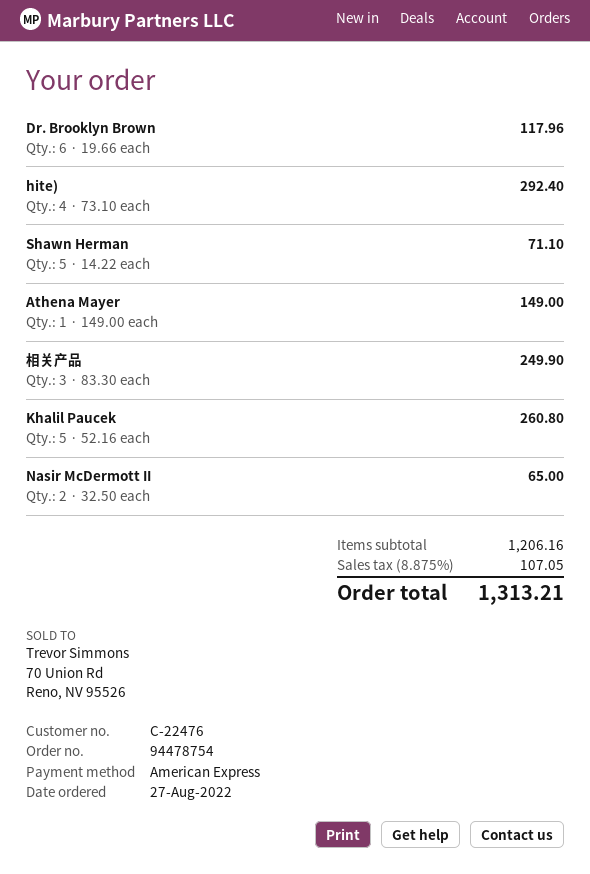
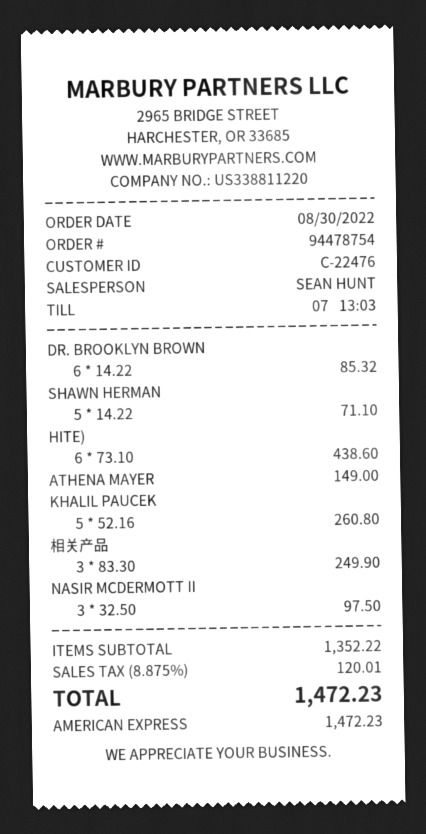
order date: 2022-08-27 -> 2022-08-30
Dr. Brooklyn Brown: 6 x 19.66 = 117.96 -> 6 x 14.22 = 85.32
hite): 4 x 73.10 = 292.40 -> 6 x 73.10 = 438.60
Nasir McDermott II: 2 x 32.50 = 65.00 -> 3 x 32.50 = 97.50
subtotal: 1206.16 -> 1352.22
tax: 8.875% = 107.05 -> 8.875% = 120.01
total: 1313.21 -> 1472.23

